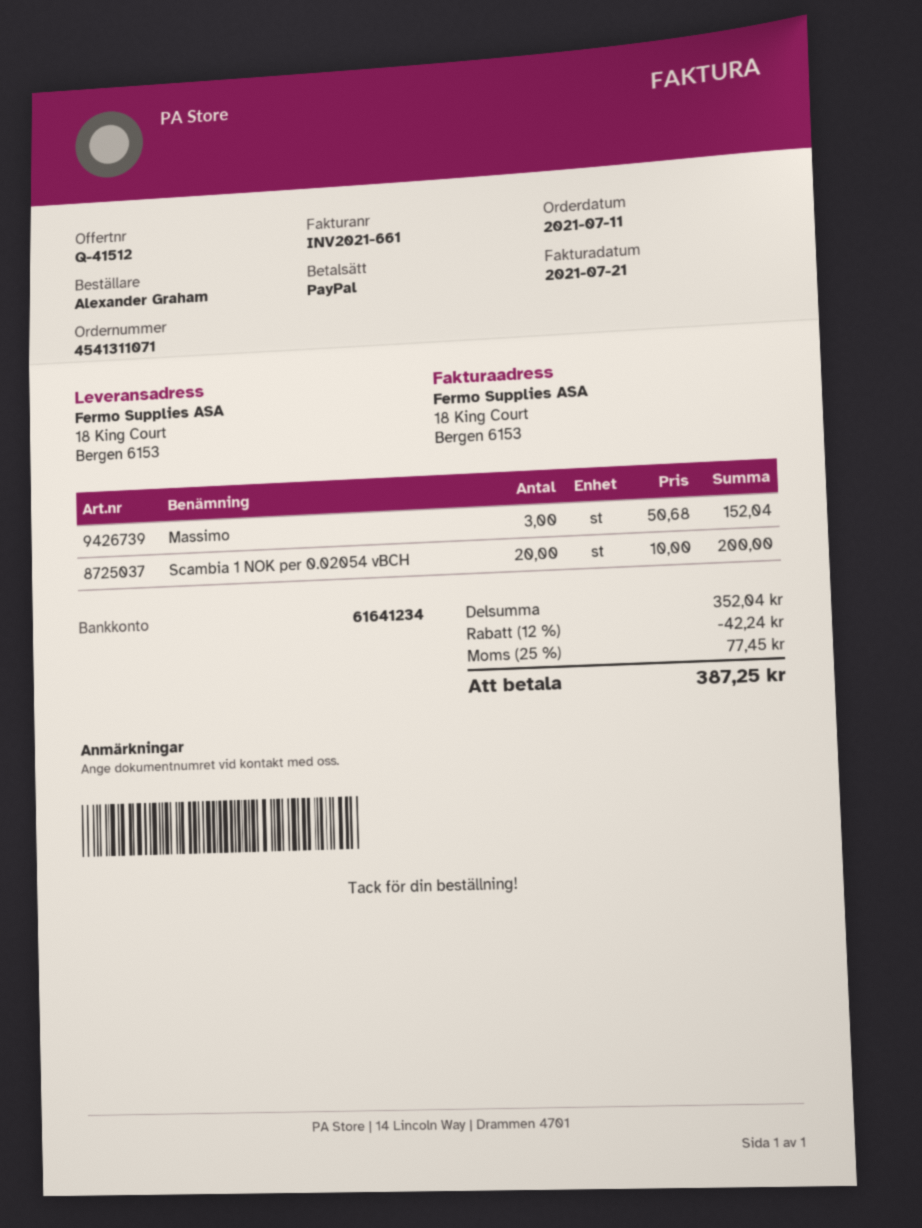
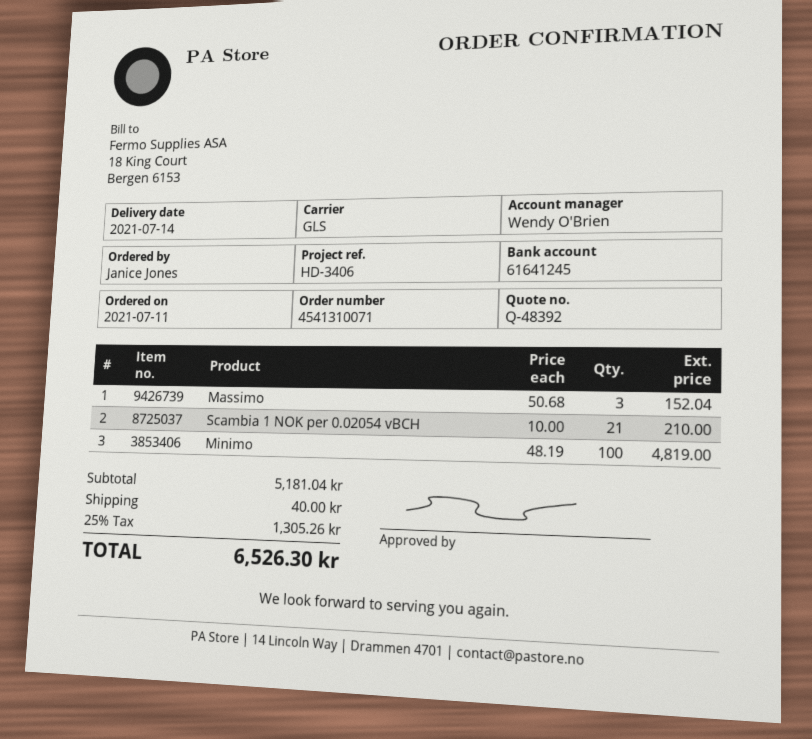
quote number: Q-41512 -> Q-48392
order number: 4541311071 -> 4541310071
ordered by: Alexander Graham -> Janice Jones
bank account: 61641234 -> 61641245
Scambia 1 NOK per 0.02054 vBCH: 20 x 10.00 = 200.00 -> 21 x 10.00 = 210.00
Minimo: none -> 100 x 48.19 = 4819.00
subtotal: 352.04 -> 5181.04
discount: 12% = 42.24 -> none
shipping: none -> 40.00
tax: 25% = 77.45 -> 25% = 1305.26
total: 387.25 -> 6526.30

